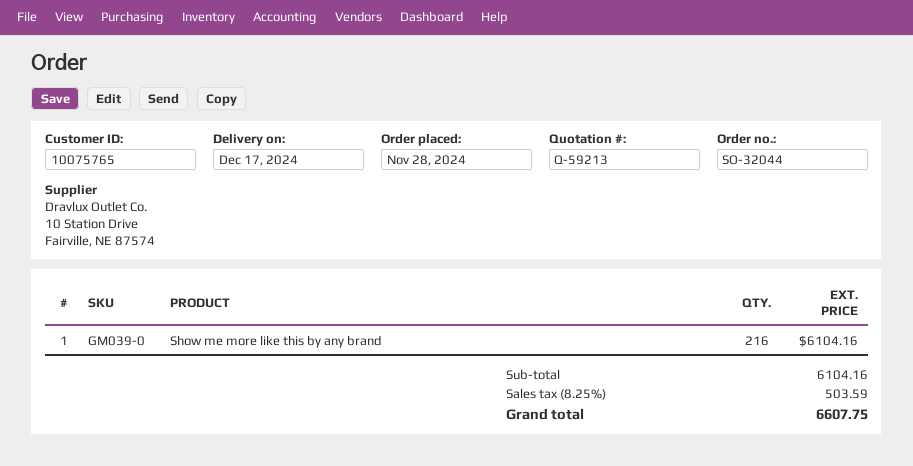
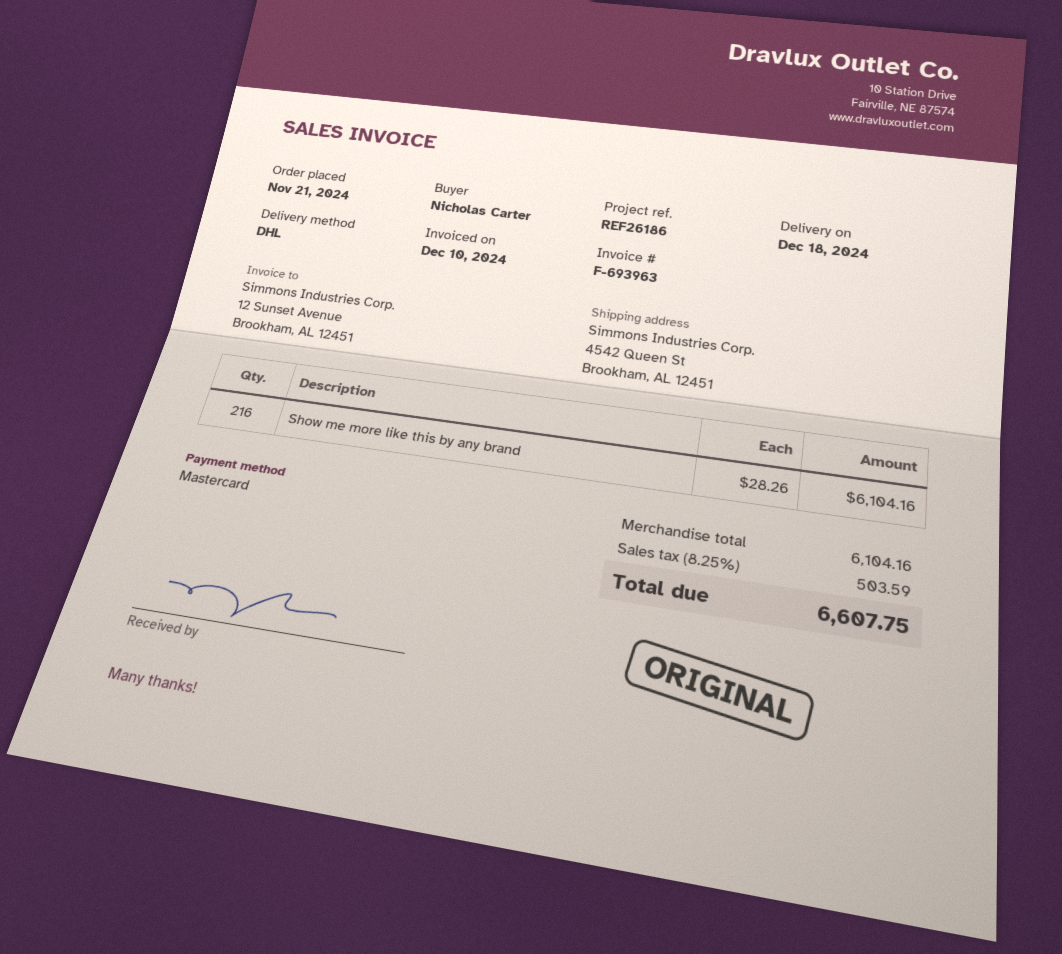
order date: 2024-11-28 -> 2024-11-21
delivery date: 2024-12-17 -> 2024-12-18

